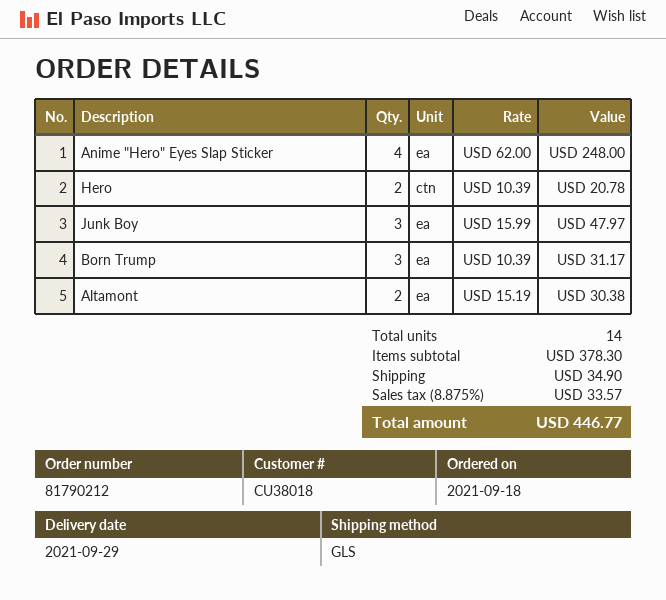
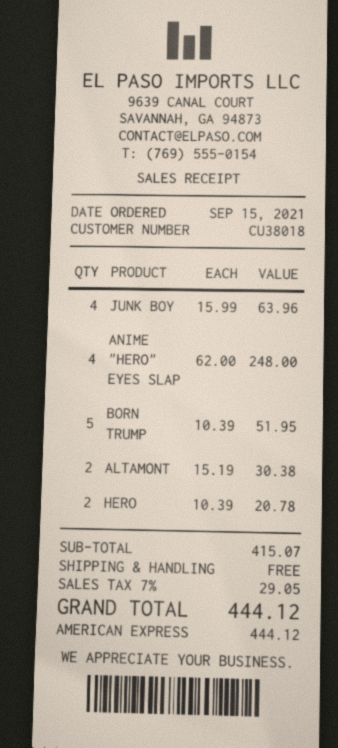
order date: 2021-09-18 -> 2021-09-15
Junk Boy: 3 x 15.99 = 47.97 -> 4 x 15.99 = 63.96
Born Trump: 3 x 10.39 = 31.17 -> 5 x 10.39 = 51.95
subtotal: 378.30 -> 415.07
shipping: 34.90 -> 0.00
tax: 8.875% = 33.57 -> 7% = 29.05
total: 446.77 -> 444.12

